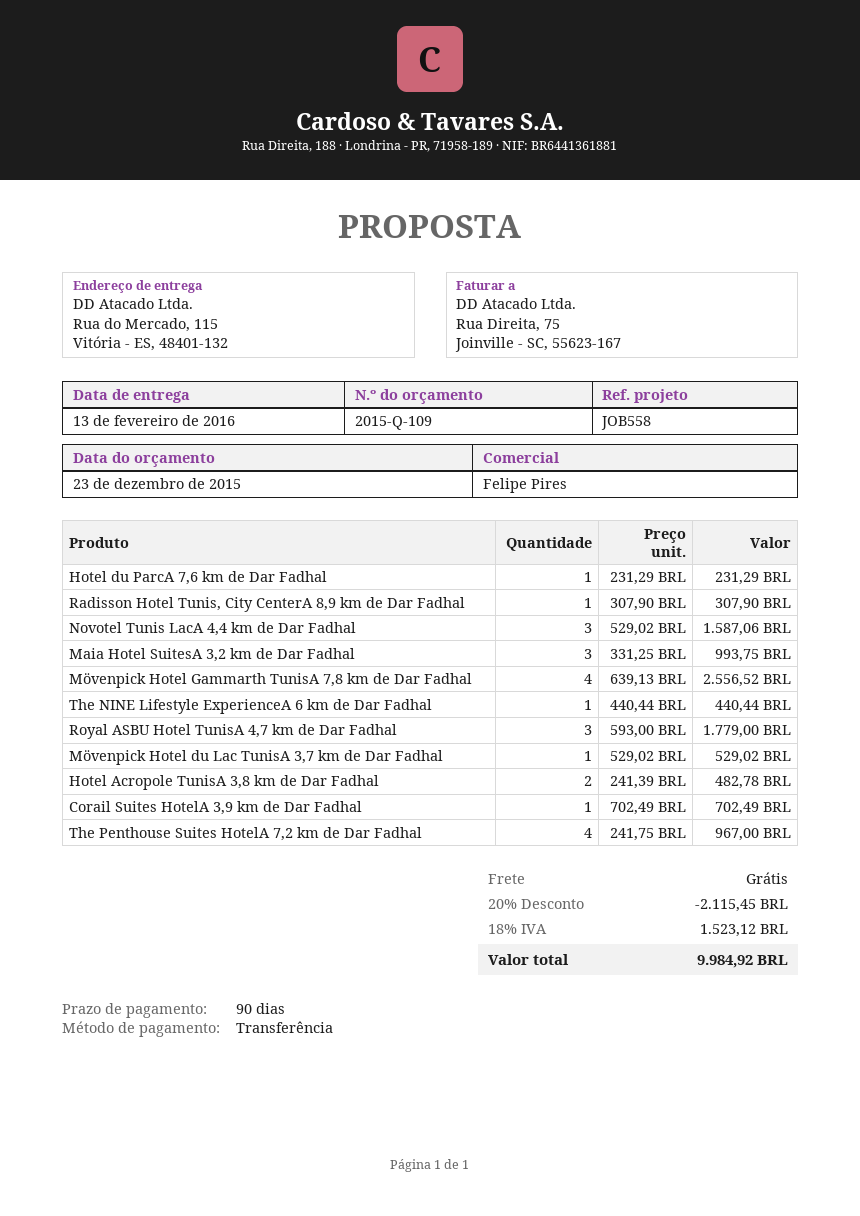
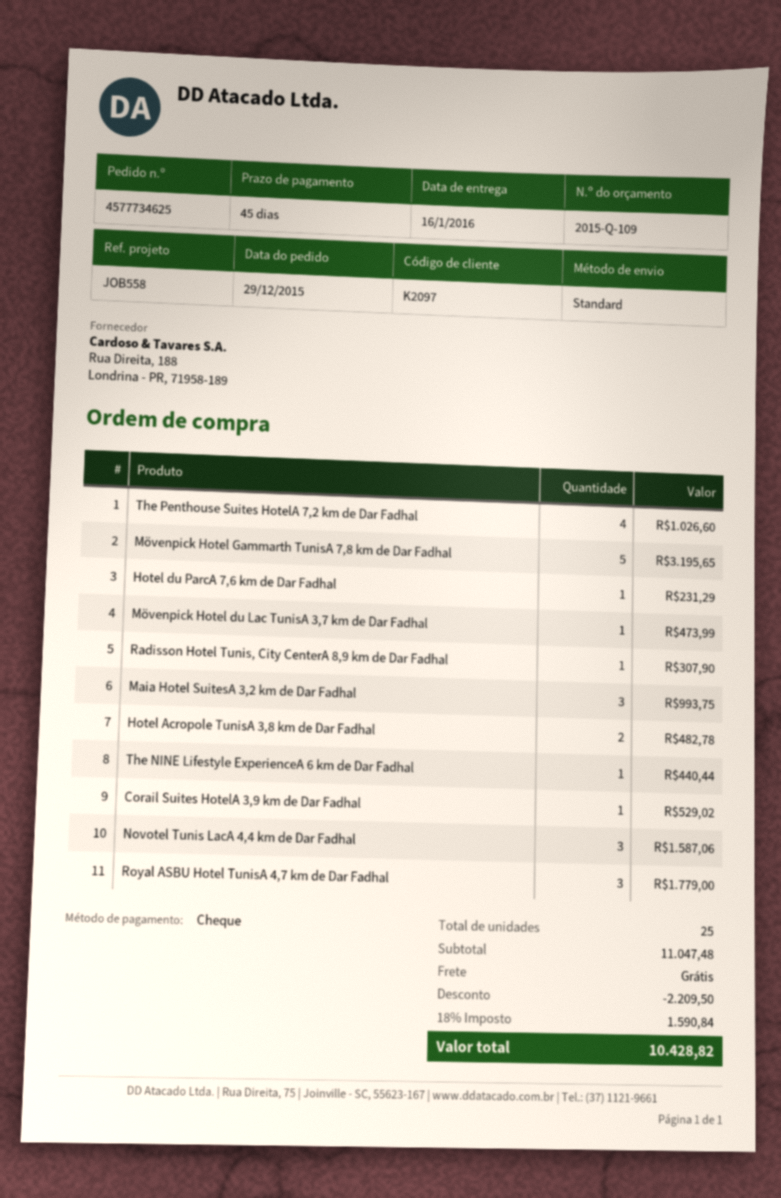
delivery date: 2016-02-13 -> 2016-01-16
payment terms: 90 days -> 45 days
payment method: bank transfer -> cheque
Mövenpick Hotel Gammarth TunisA 7,8 km de Dar Fadhal: 4 for 2556.52 -> 5 for 3195.65
Mövenpick Hotel du Lac TunisA 3,7 km de Dar Fadhal: 1 for 529.02 -> 1 for 473.99
Corail Suites HotelA 3,9 km de Dar Fadhal: 1 for 702.49 -> 1 for 529.02
The Penthouse Suites HotelA 7,2 km de Dar Fadhal: 4 for 967.00 -> 4 for 1026.60
discount: 2115.45 -> 2209.50
tax: 18% = 1523.12 -> 18% = 1590.84
total: 9984.92 -> 10428.82

